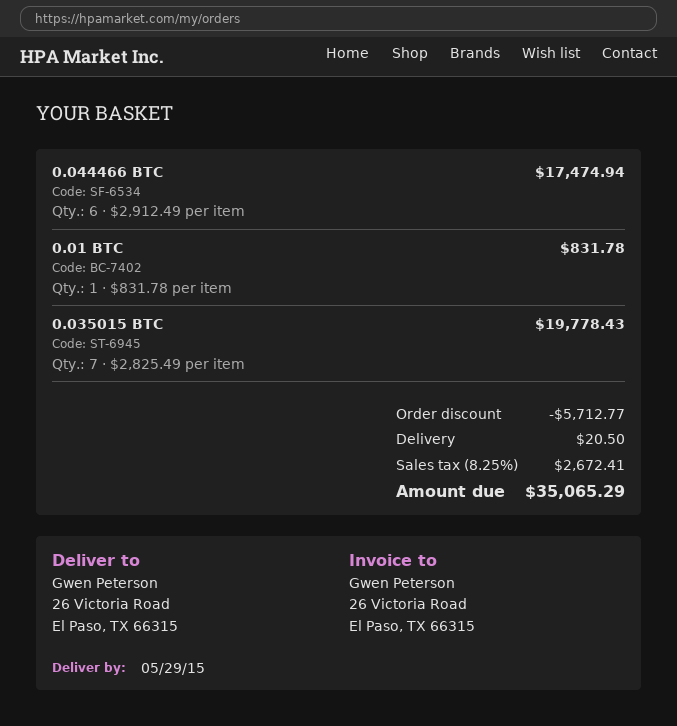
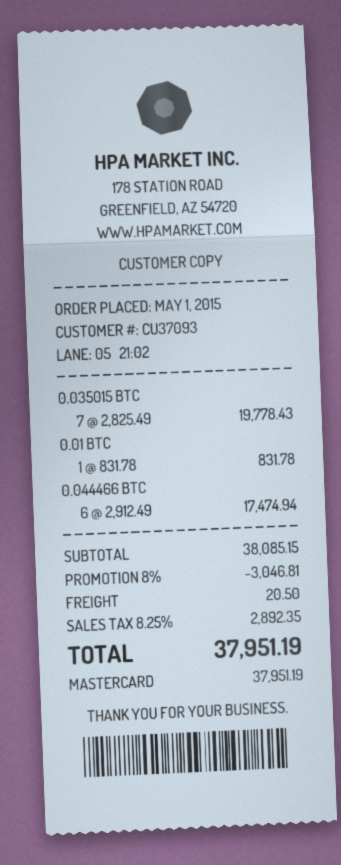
discount: 5712.77 -> 3046.81
tax: 8.25% = 2672.41 -> 8.25% = 2892.35
total: 35065.29 -> 37951.19

